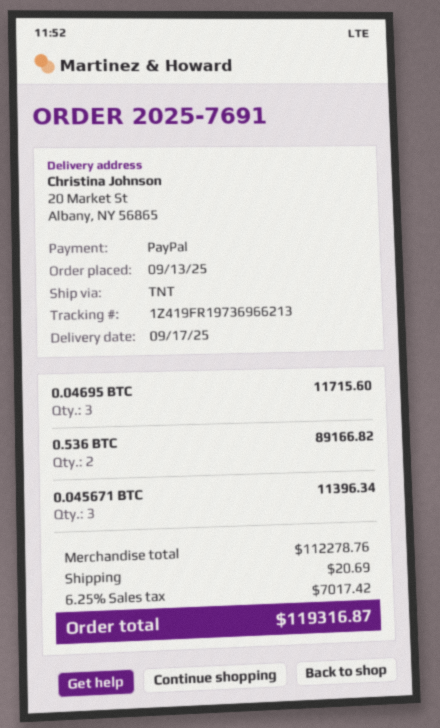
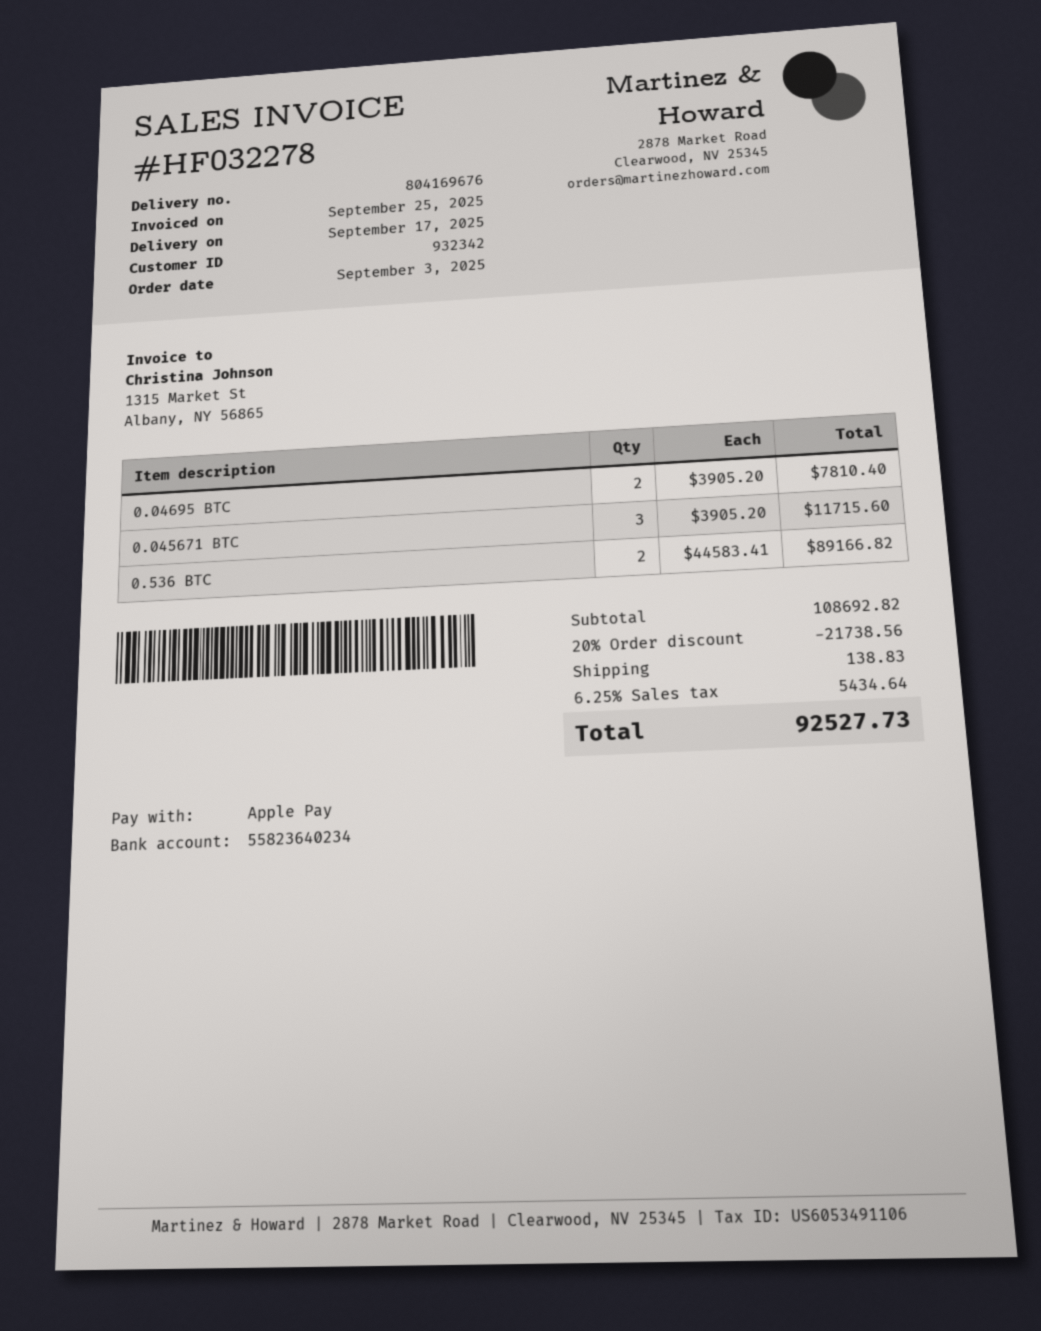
order date: 2025-09-13 -> 2025-09-03
payment method: PayPal -> Apple Pay
0.04695 BTC: 3 for 11715.60 -> 2 for 7810.40
0.045671 BTC: 3 for 11396.34 -> 3 for 11715.60
subtotal: 112278.76 -> 108692.82
discount: none -> 20% = 21738.56
shipping: 20.69 -> 138.83
tax: 6.25% = 7017.42 -> 6.25% = 5434.64
total: 119316.87 -> 92527.73

